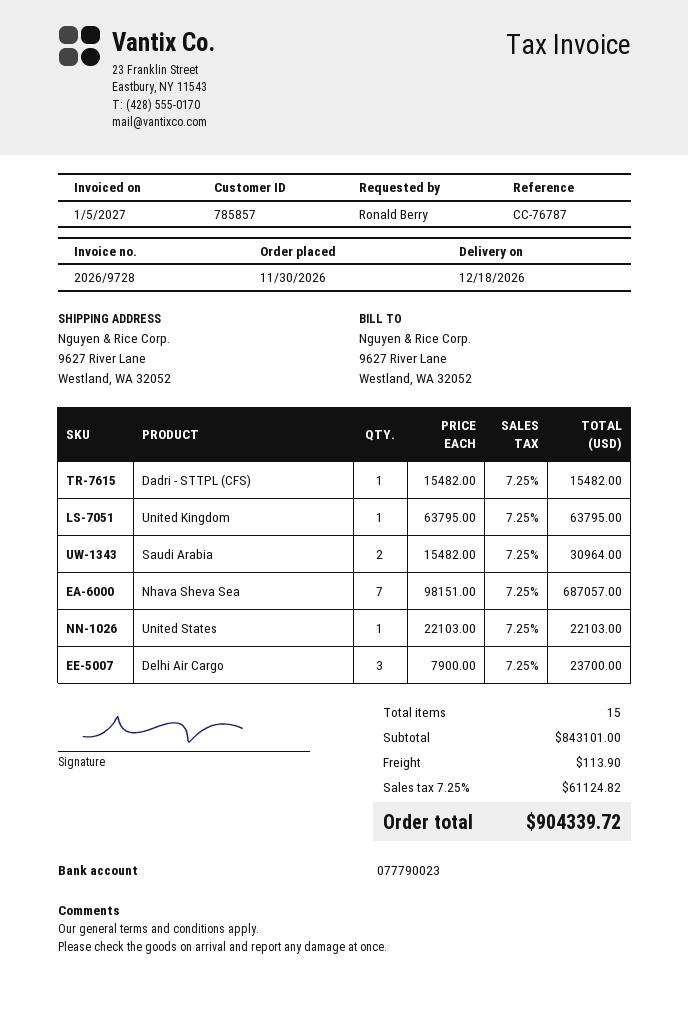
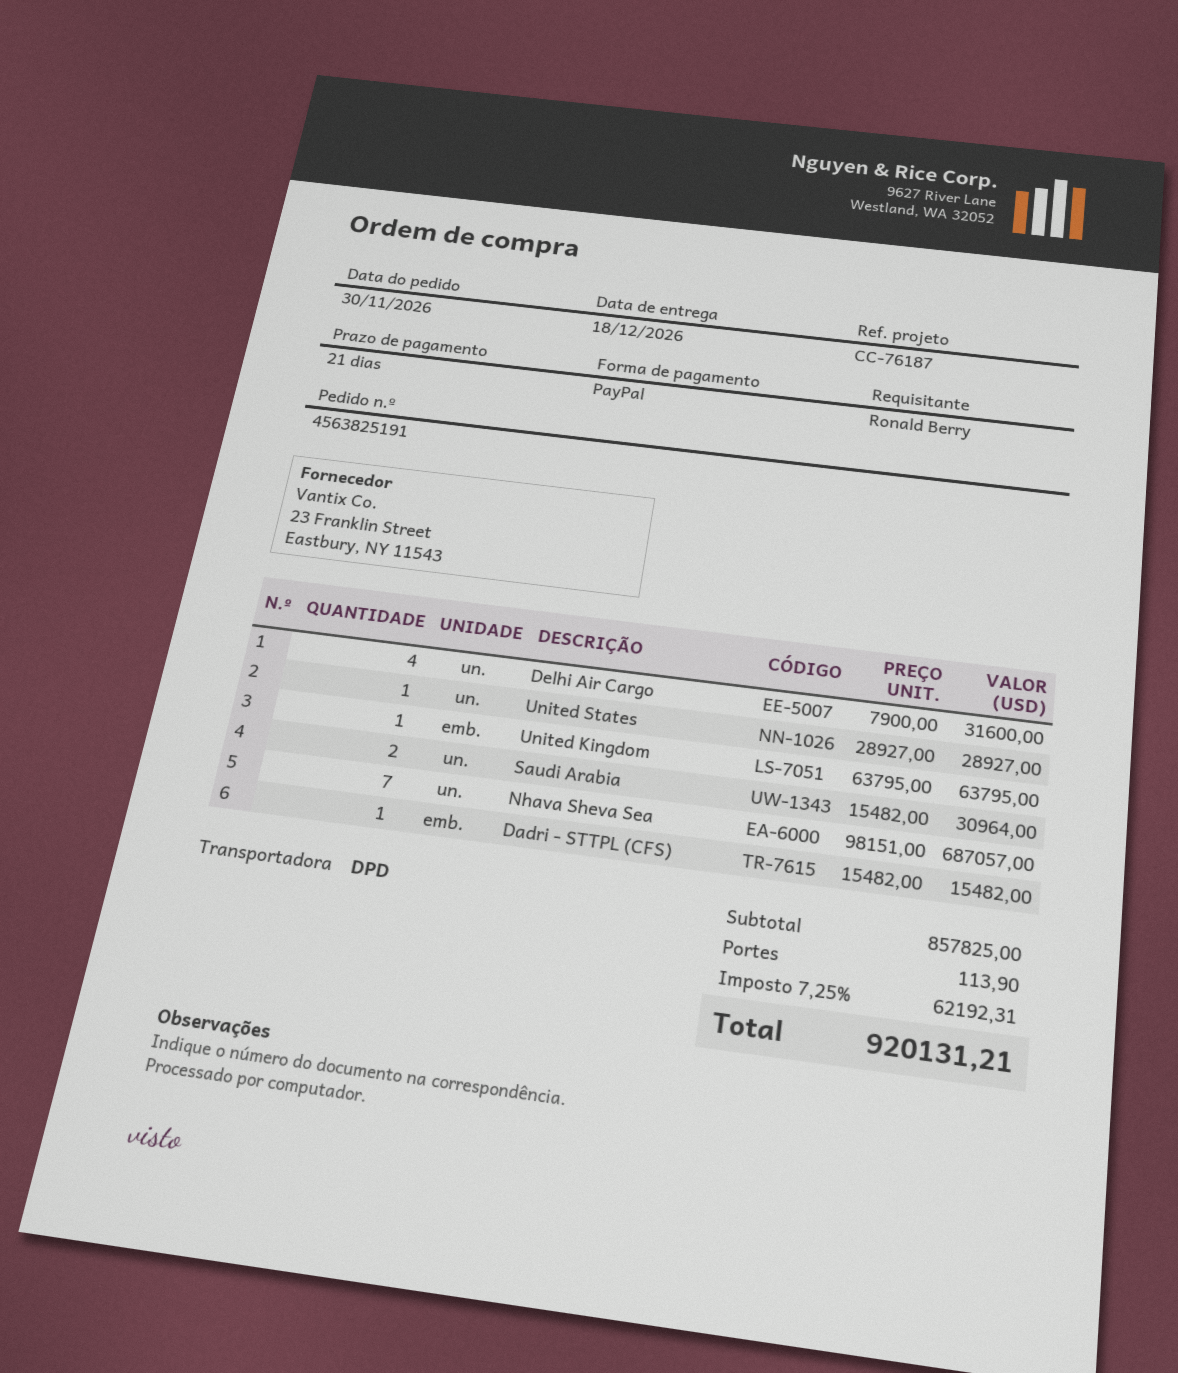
reference: CC-76787 -> CC-76187
United States: 1 x 22103.00 = 22103.00 -> 1 x 28927.00 = 28927.00
Delhi Air Cargo: 3 x 7900.00 = 23700.00 -> 4 x 7900.00 = 31600.00
subtotal: 843101.00 -> 857825.00
tax: 7.25% = 61124.82 -> 7.25% = 62192.31
total: 904339.72 -> 920131.21

